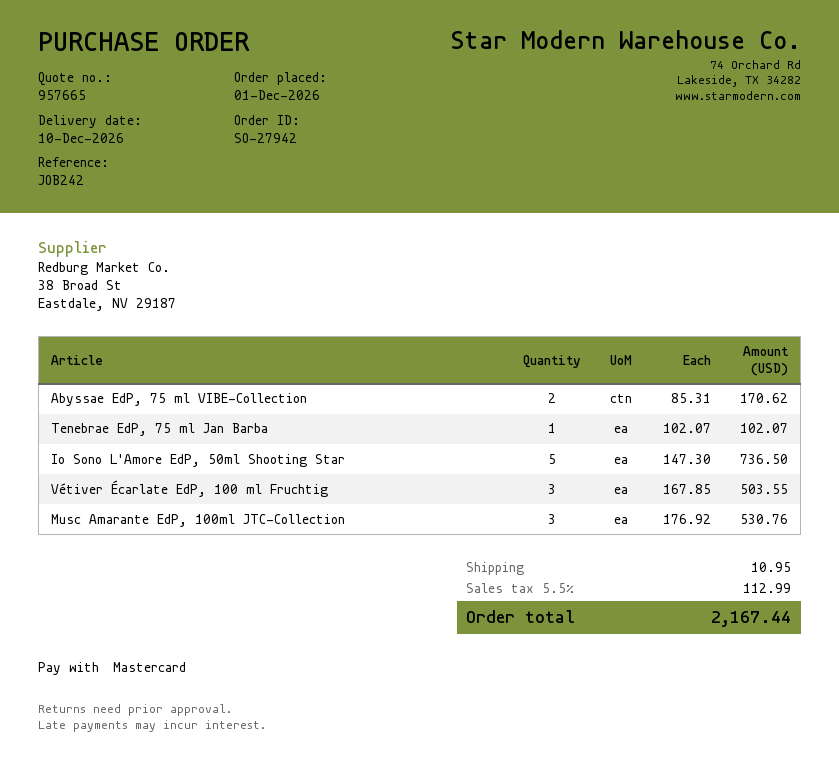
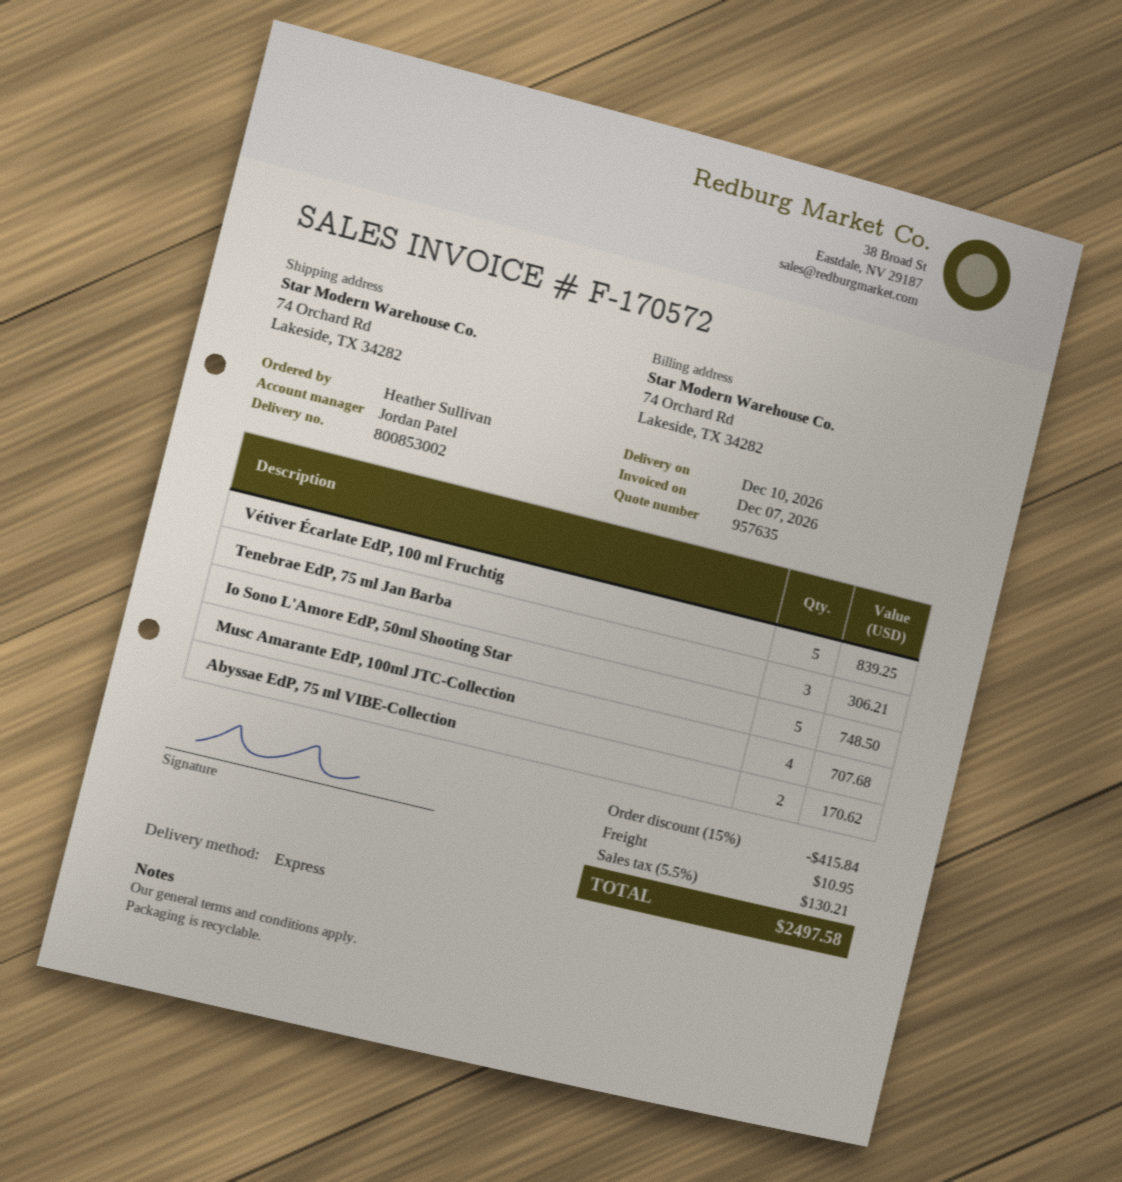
quote number: 957665 -> 957635
Tenebrae EdP, 75 ml Jan Barba: 1 for 102.07 -> 3 for 306.21
Io Sono L'Amore EdP, 50ml Shooting Star: 5 for 736.50 -> 5 for 748.50
Vétiver Écarlate EdP, 100 ml Fruchtig: 3 for 503.55 -> 5 for 839.25
Musc Amarante EdP, 100ml JTC-Collection: 3 for 530.76 -> 4 for 707.68
discount: none -> 15% = 415.84
tax: 5.5% = 112.99 -> 5.5% = 130.21
total: 2167.44 -> 2497.58

